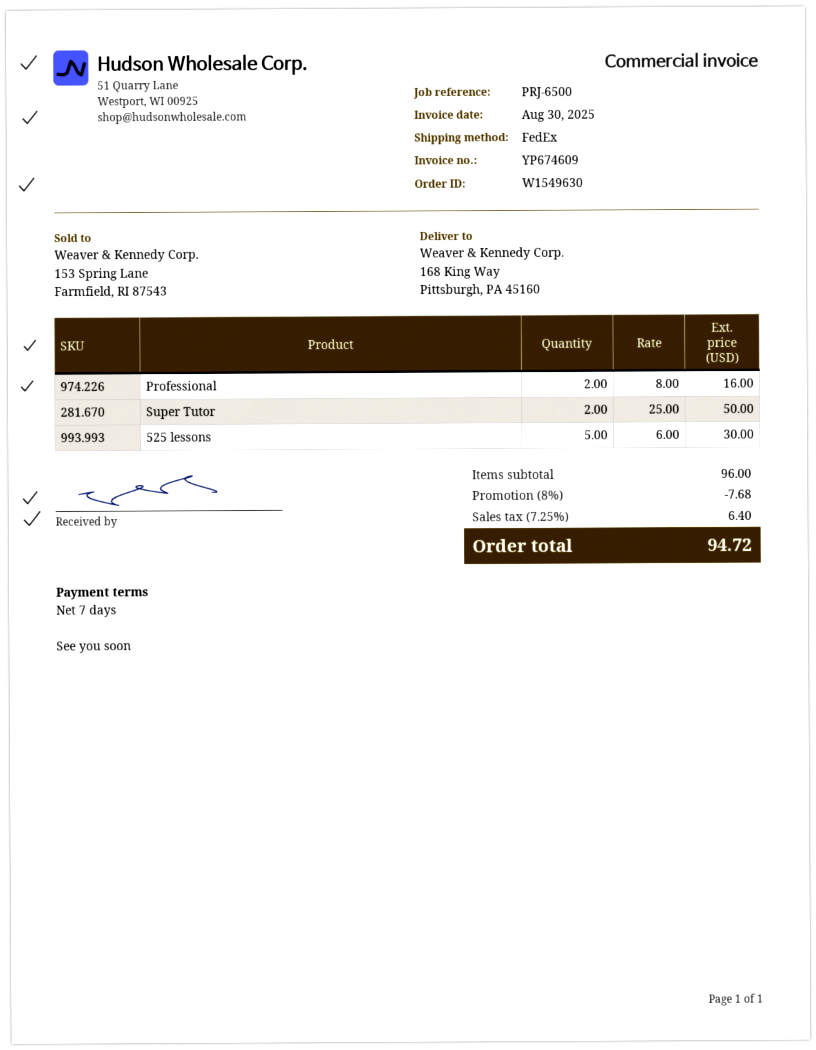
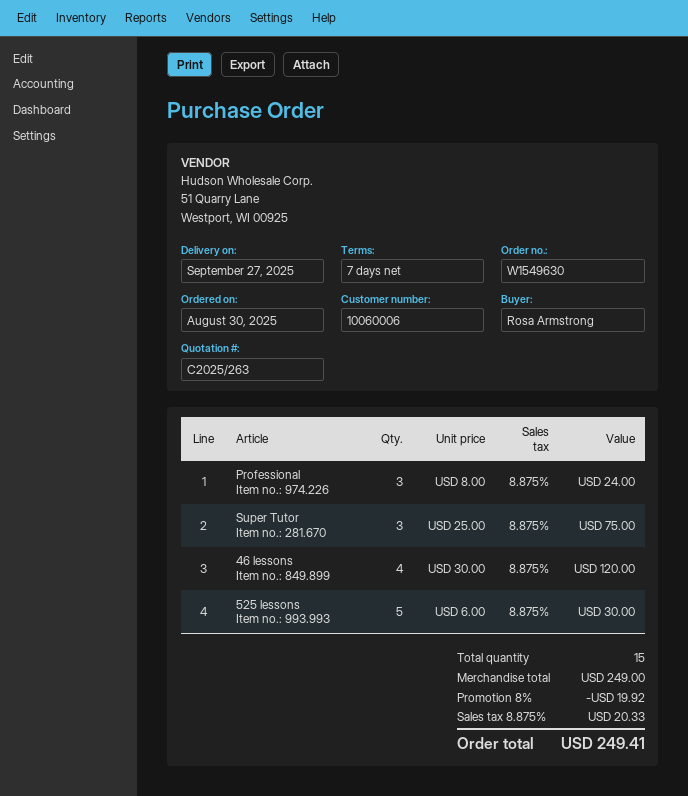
Professional: 2 x 8.00 = 16.00 -> 3 x 8.00 = 24.00
Super Tutor: 2 x 25.00 = 50.00 -> 3 x 25.00 = 75.00
46 lessons: none -> 4 x 30.00 = 120.00
subtotal: 96.00 -> 249.00
discount: 8% = 7.68 -> 8% = 19.92
tax: 7.25% = 6.40 -> 8.875% = 20.33
total: 94.72 -> 249.41

